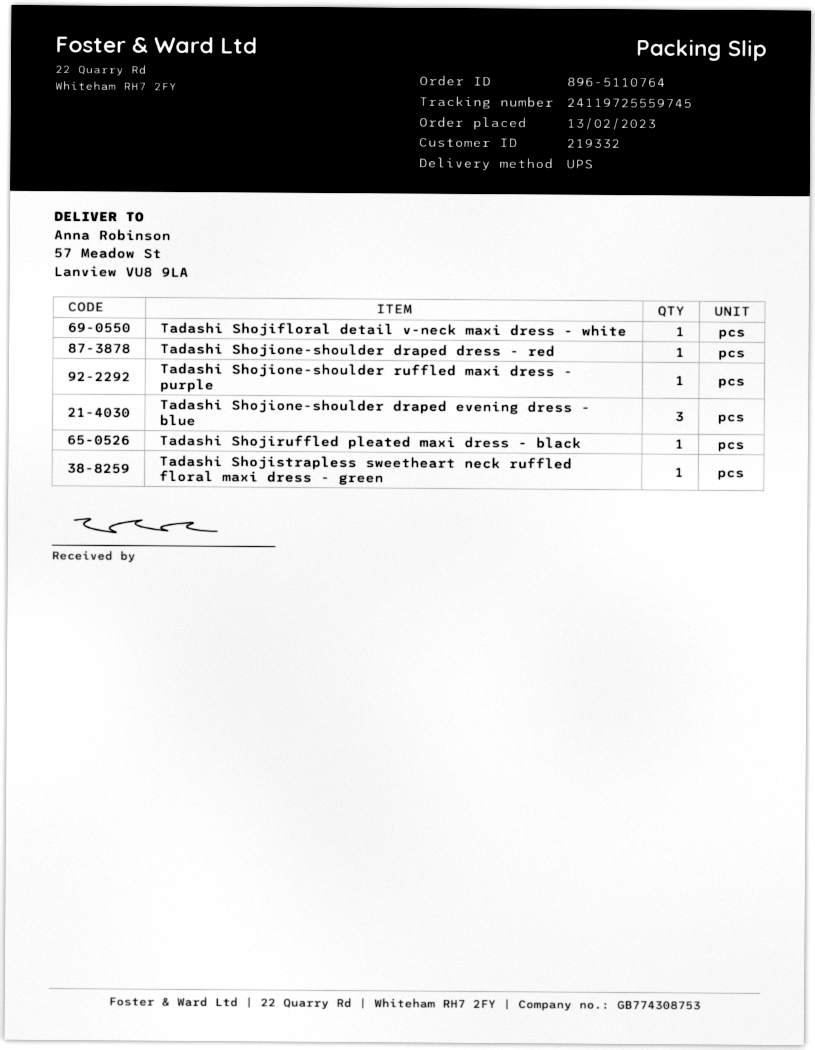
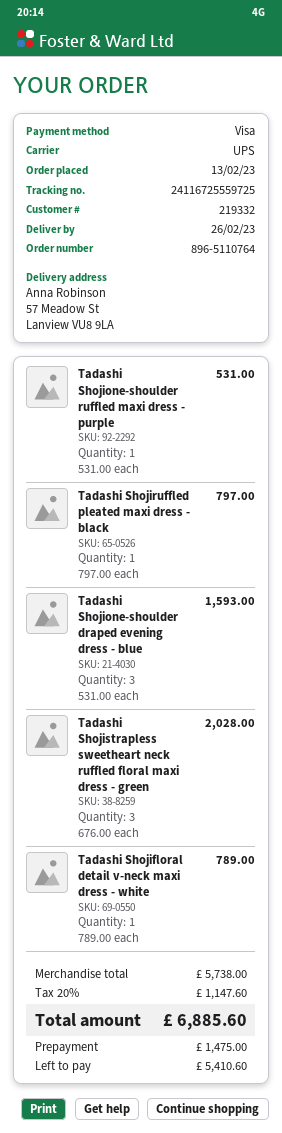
tracking number: 24119725559745 -> 24116725559725
Tadashi Shojione-shoulder draped dress - red: 1 -> none
Tadashi Shojistrapless sweetheart neck ruffled floral maxi dress - green: 1 -> 3

